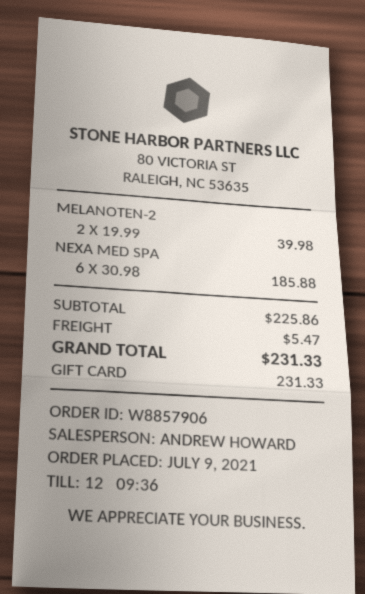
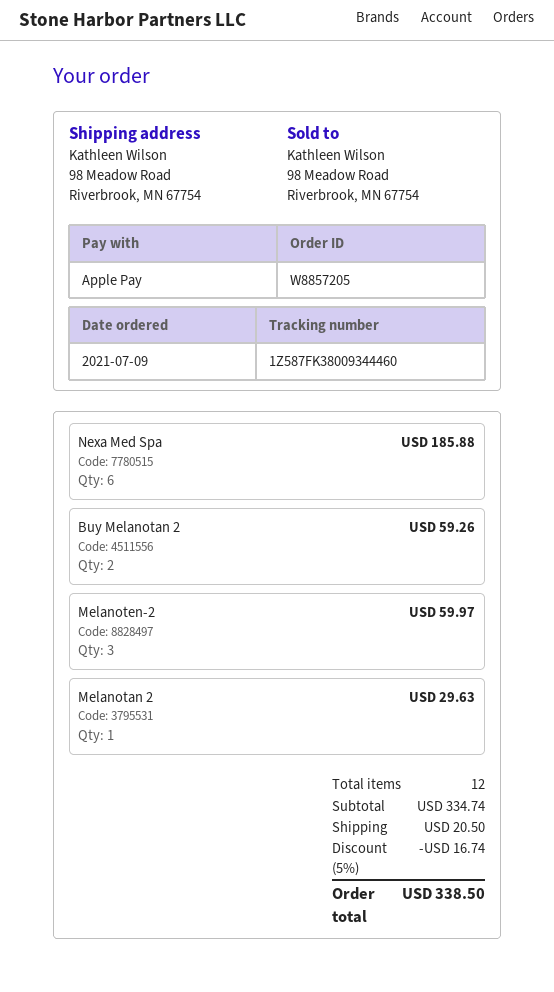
order number: W8857906 -> W8857205
payment method: gift card -> Apple Pay
MELANOTEN-2: 2 for 39.98 -> 3 for 59.97
Buy Melanotan 2: none -> 2 for 59.26
Melanotan 2: none -> 1 for 29.63
subtotal: 225.86 -> 334.74
discount: none -> 5% = 16.74
shipping: 5.47 -> 20.50
total: 231.33 -> 338.50

